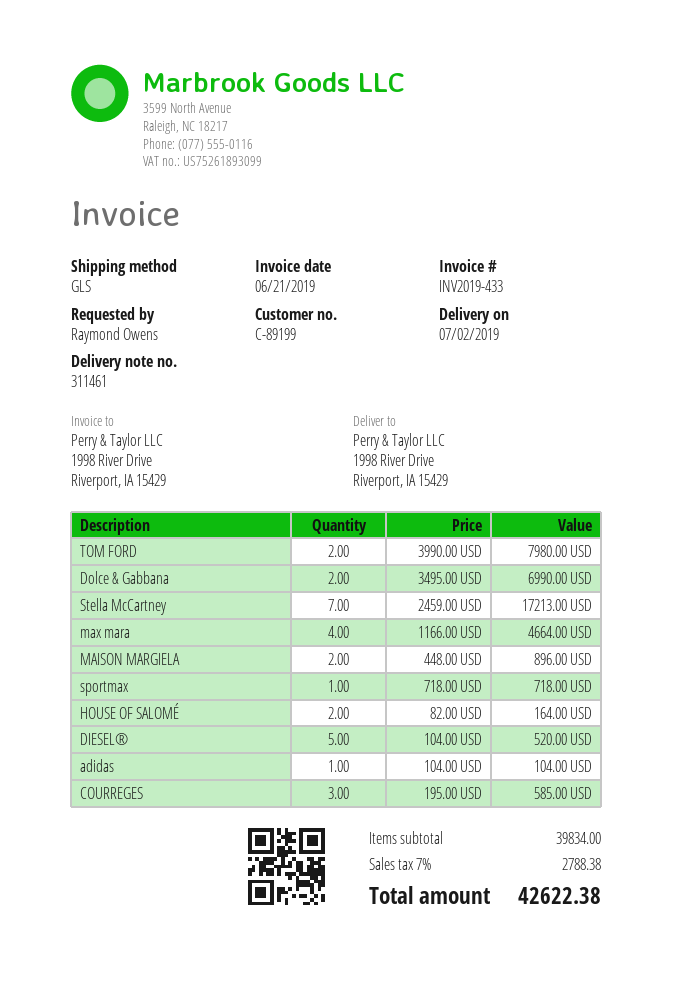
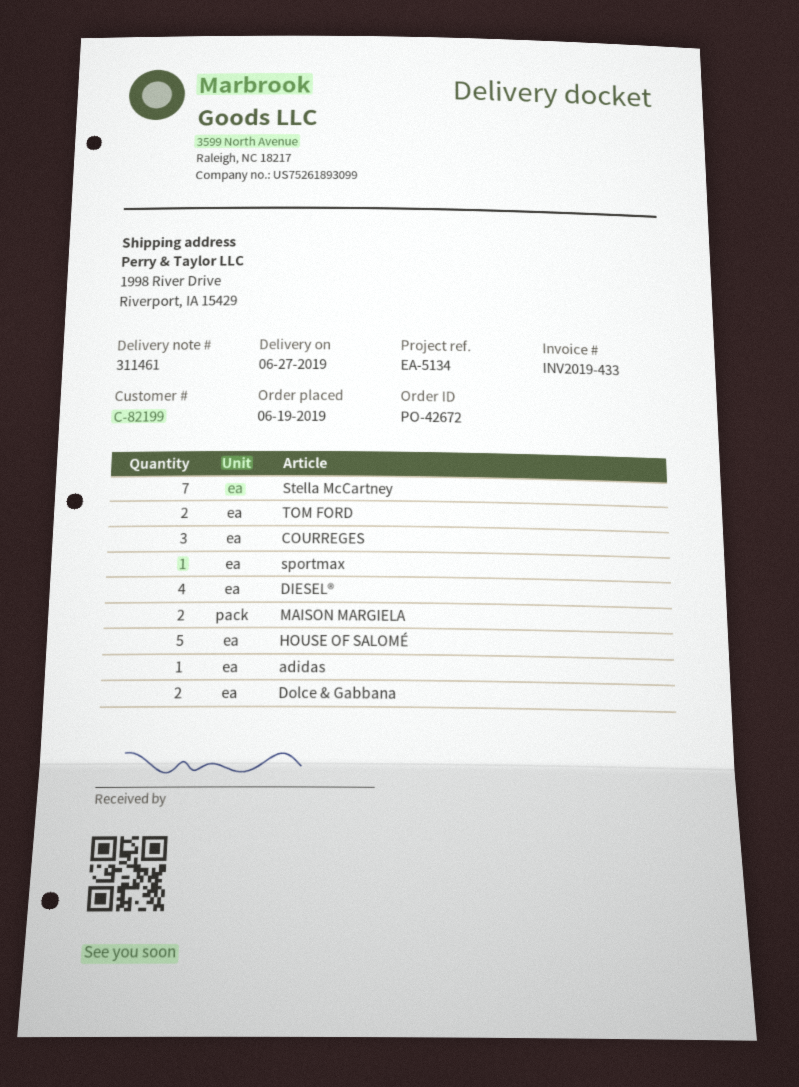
delivery date: 2019-07-02 -> 2019-06-27
customer number: C-89199 -> C-82199
max mara: 4 -> none
HOUSE OF SALOMÉ: 2 -> 5
DIESEL®: 5 -> 4

